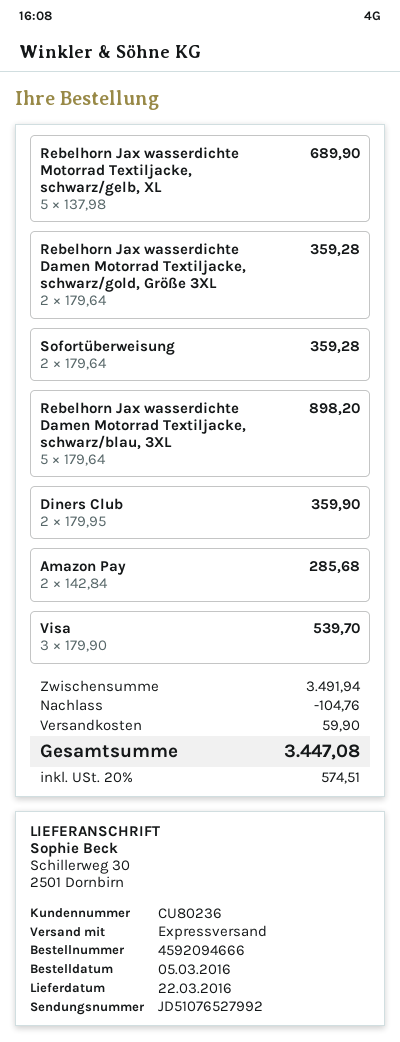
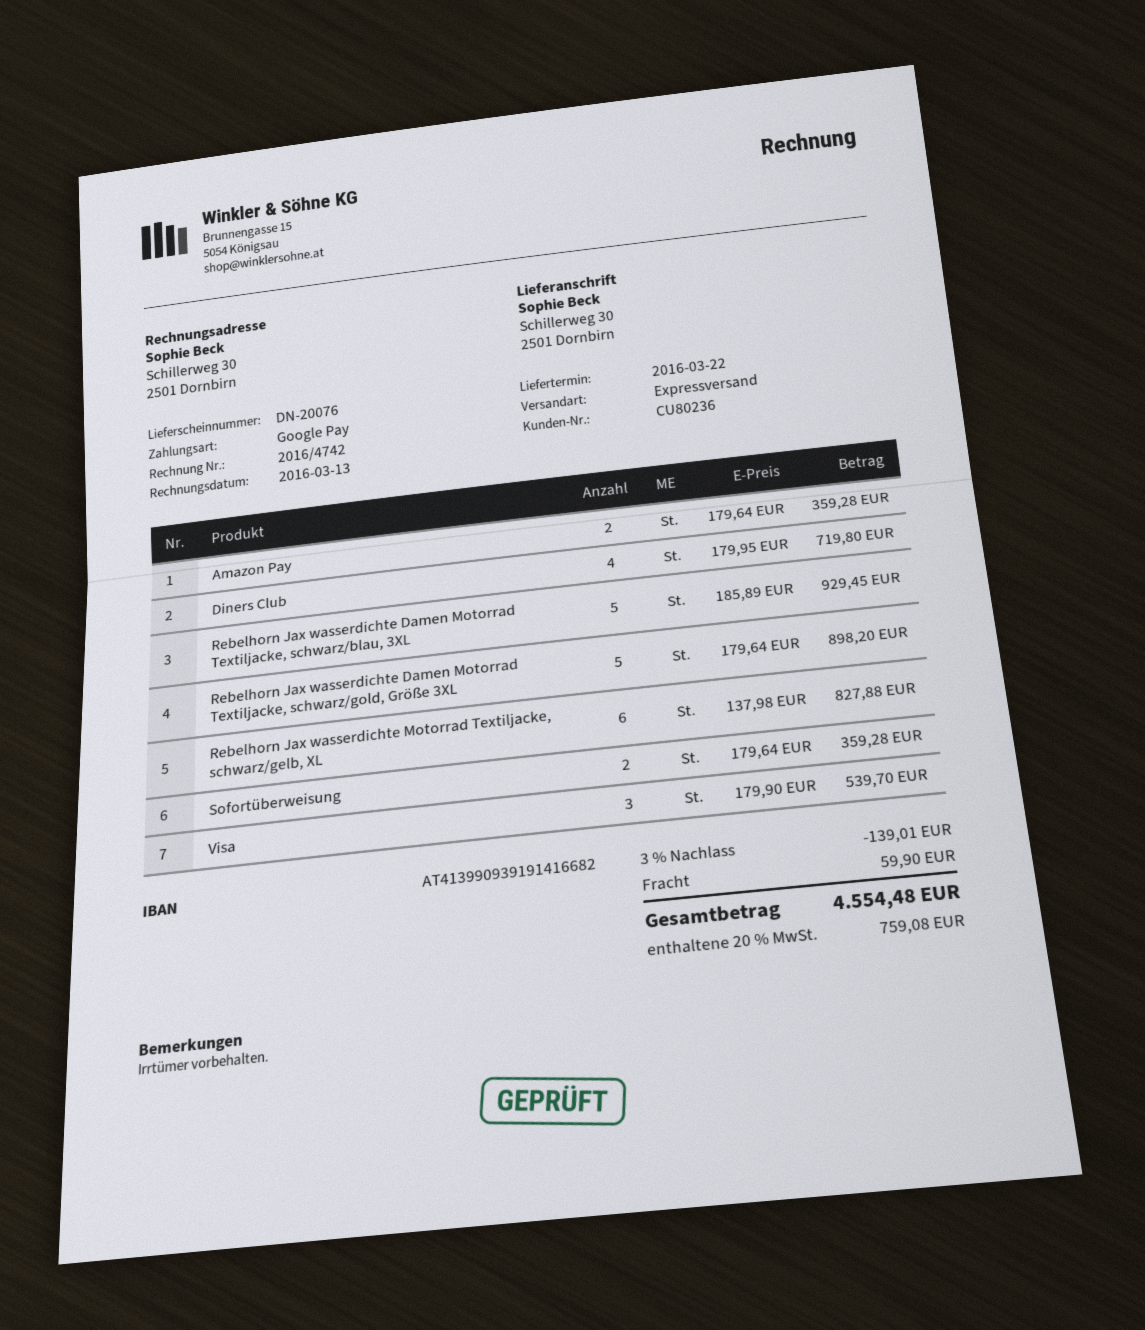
Rebelhorn Jax wasserdichte Motorrad Textiljacke, schwarz/gelb, XL: 5 x 137.98 = 689.90 -> 6 x 137.98 = 827.88
Rebelhorn Jax wasserdichte Damen Motorrad Textiljacke, schwarz/gold, Größe 3XL: 2 x 179.64 = 359.28 -> 5 x 179.64 = 898.20
Rebelhorn Jax wasserdichte Damen Motorrad Textiljacke, schwarz/blau, 3XL: 5 x 179.64 = 898.20 -> 5 x 185.89 = 929.45
Diners Club: 2 x 179.95 = 359.90 -> 4 x 179.95 = 719.80
Amazon Pay: 2 x 142.84 = 285.68 -> 2 x 179.64 = 359.28
discount: 104.76 -> 139.01
tax: 20% = 574.51 -> 20% = 759.08
total: 3447.08 -> 4554.48

